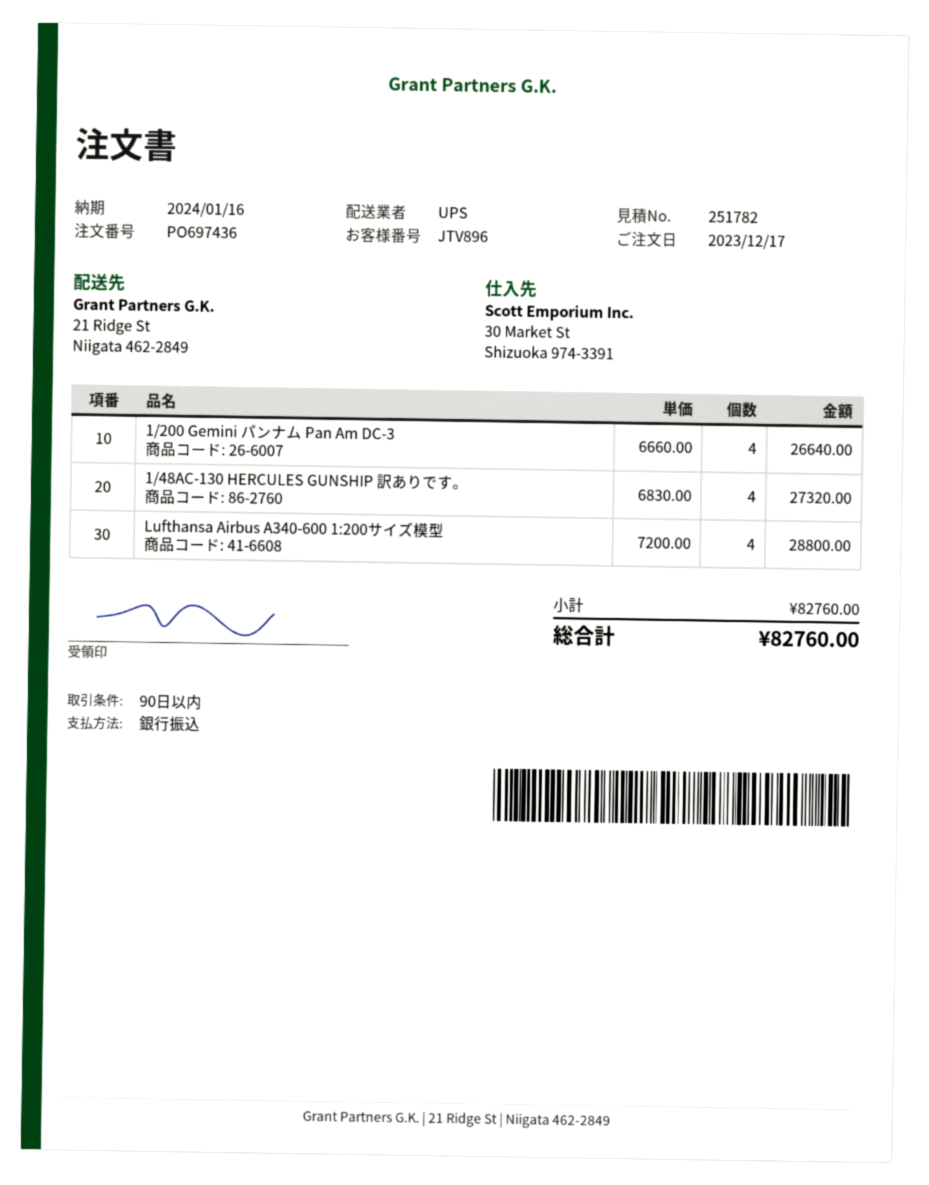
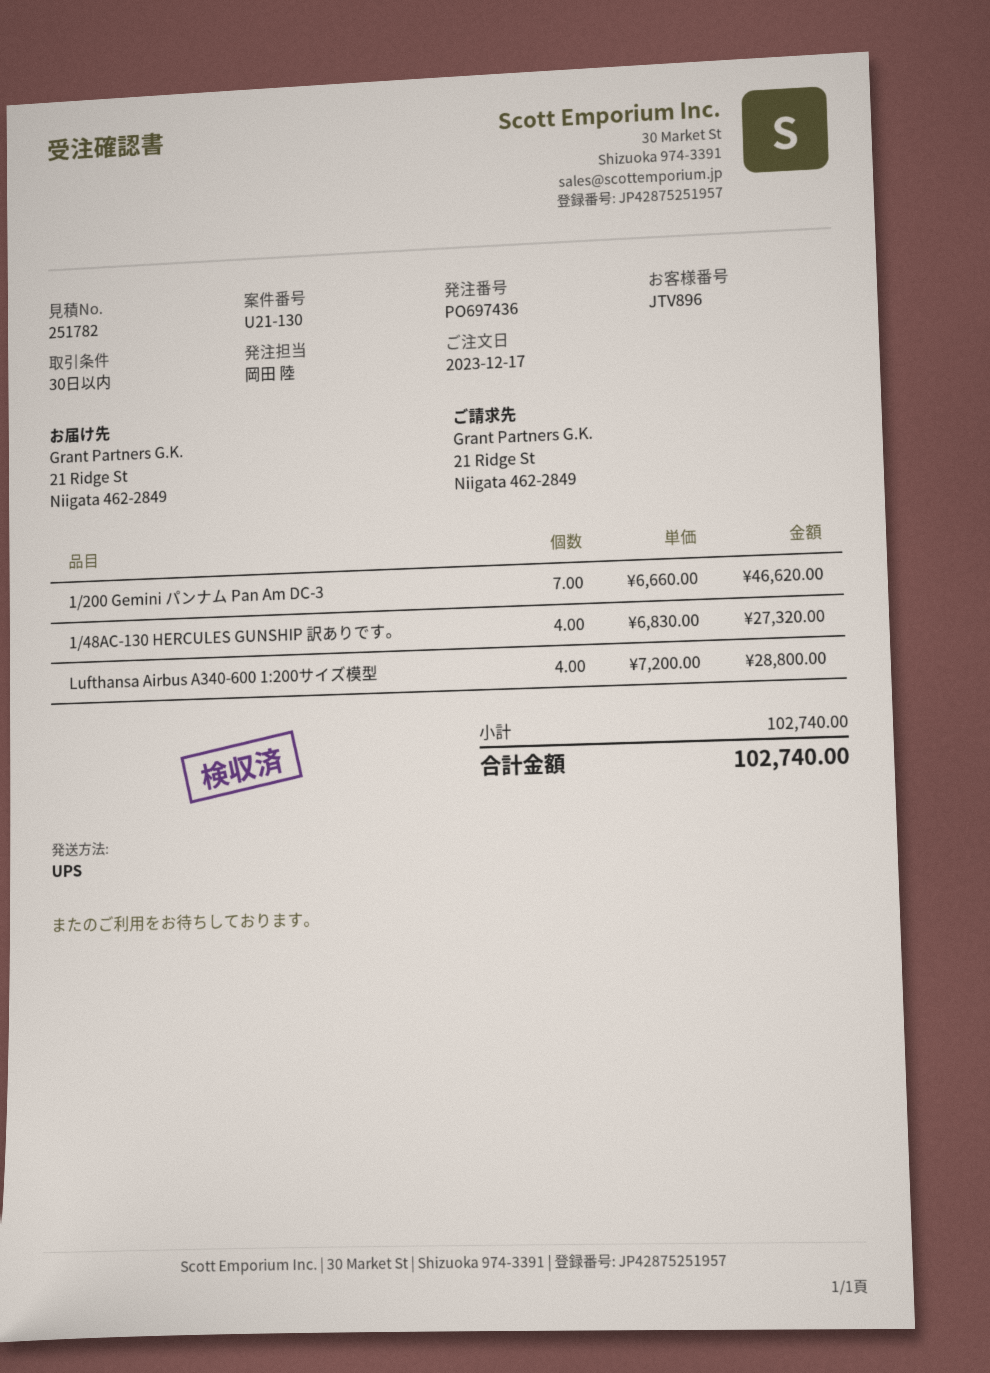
payment terms: 90 days -> 30 days
1/200 Gemini パンナム Pan Am DC-3: 4 x 6660.00 = 26640.00 -> 7 x 6660.00 = 46620.00
subtotal: 82760.00 -> 102740.00
total: 82760.00 -> 102740.00

